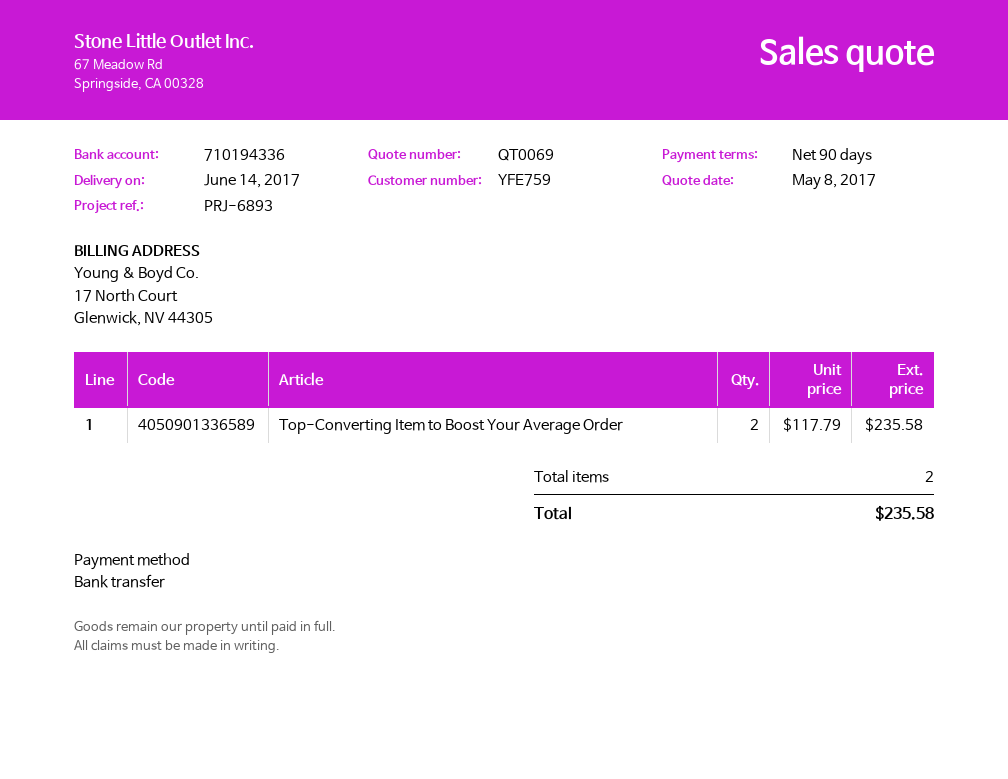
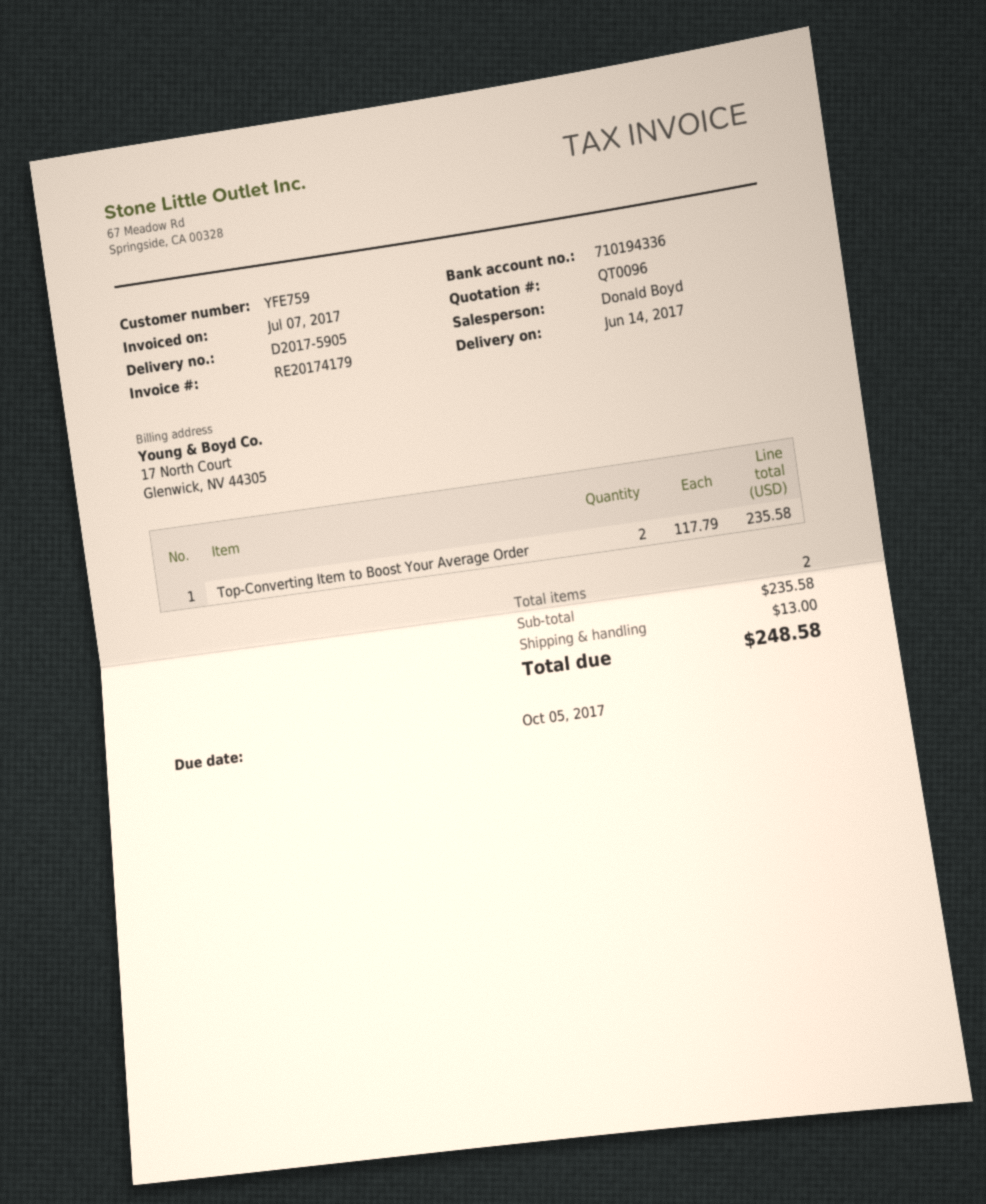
quote number: QT0069 -> QT0096
shipping: none -> 13.00
total: 235.58 -> 248.58

